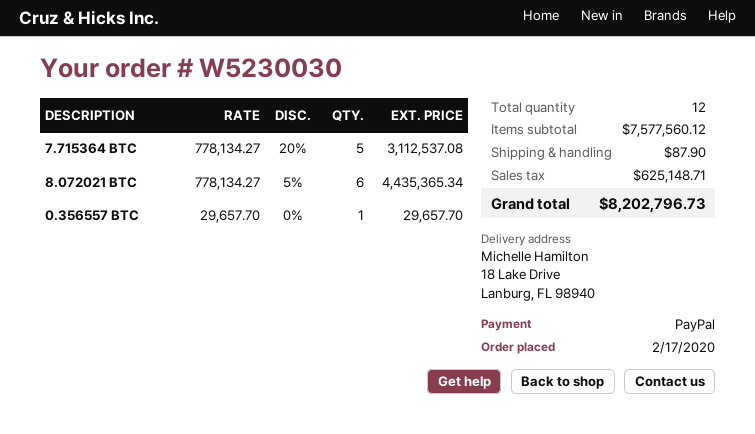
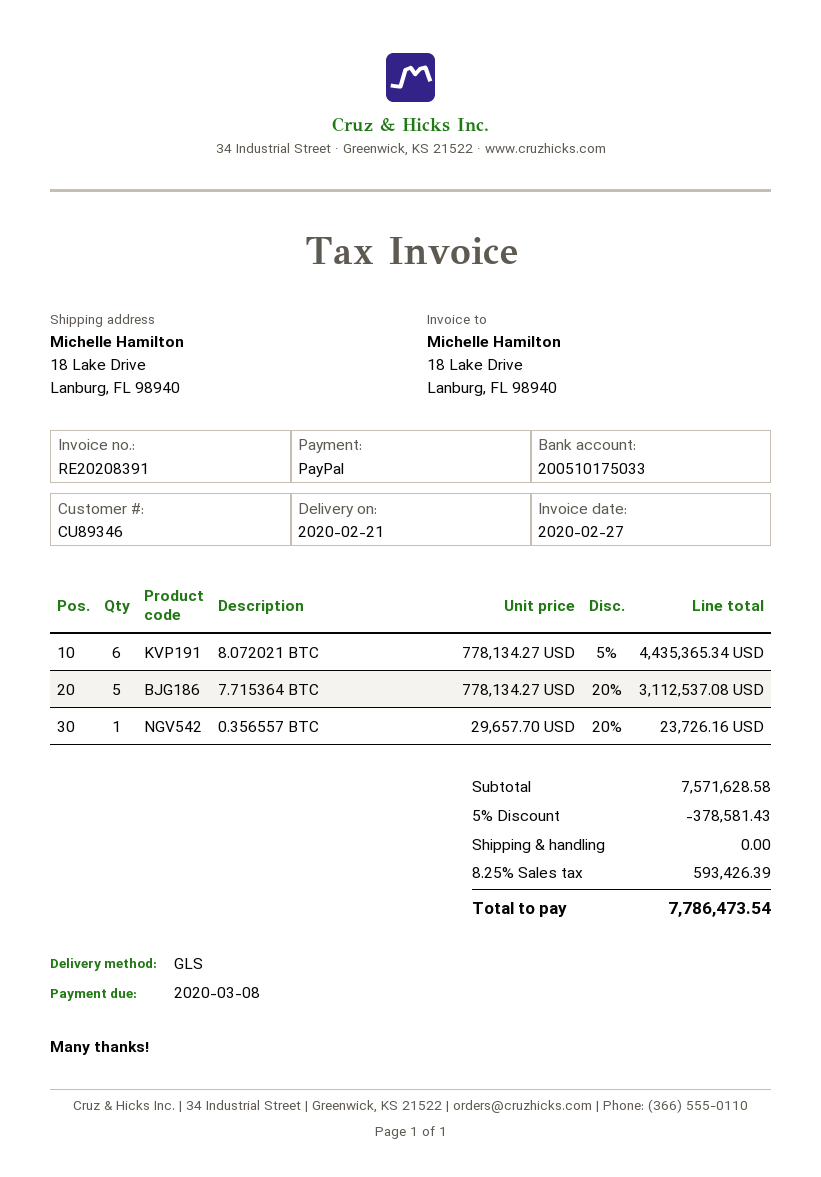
0.356557 BTC: 1 x 29657.70 = 29657.70 -> 1 x 29657.70 - 20% = 23726.16
subtotal: 7577560.12 -> 7571628.58
discount: none -> 5% = 378581.43
shipping: 87.90 -> 0.00
tax: 625148.71 -> 593426.39
total: 8202796.73 -> 7786473.54

